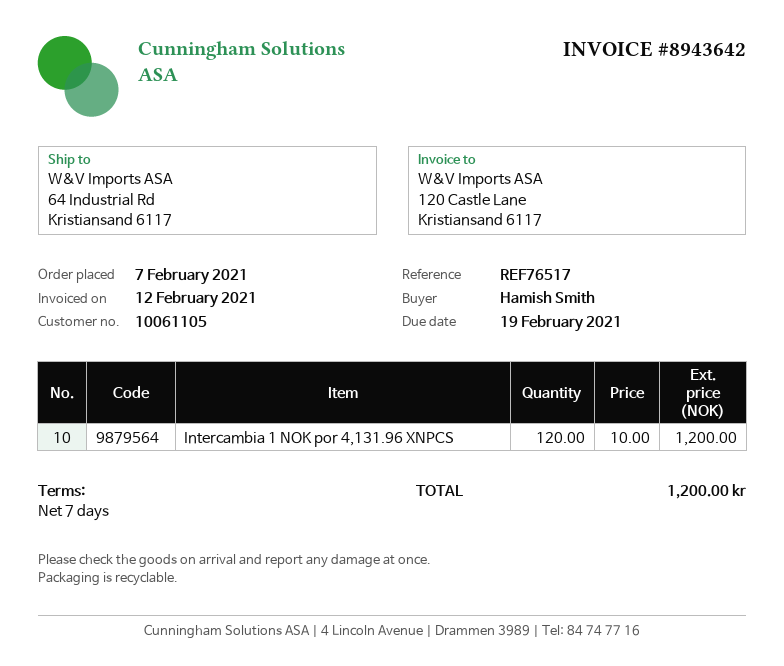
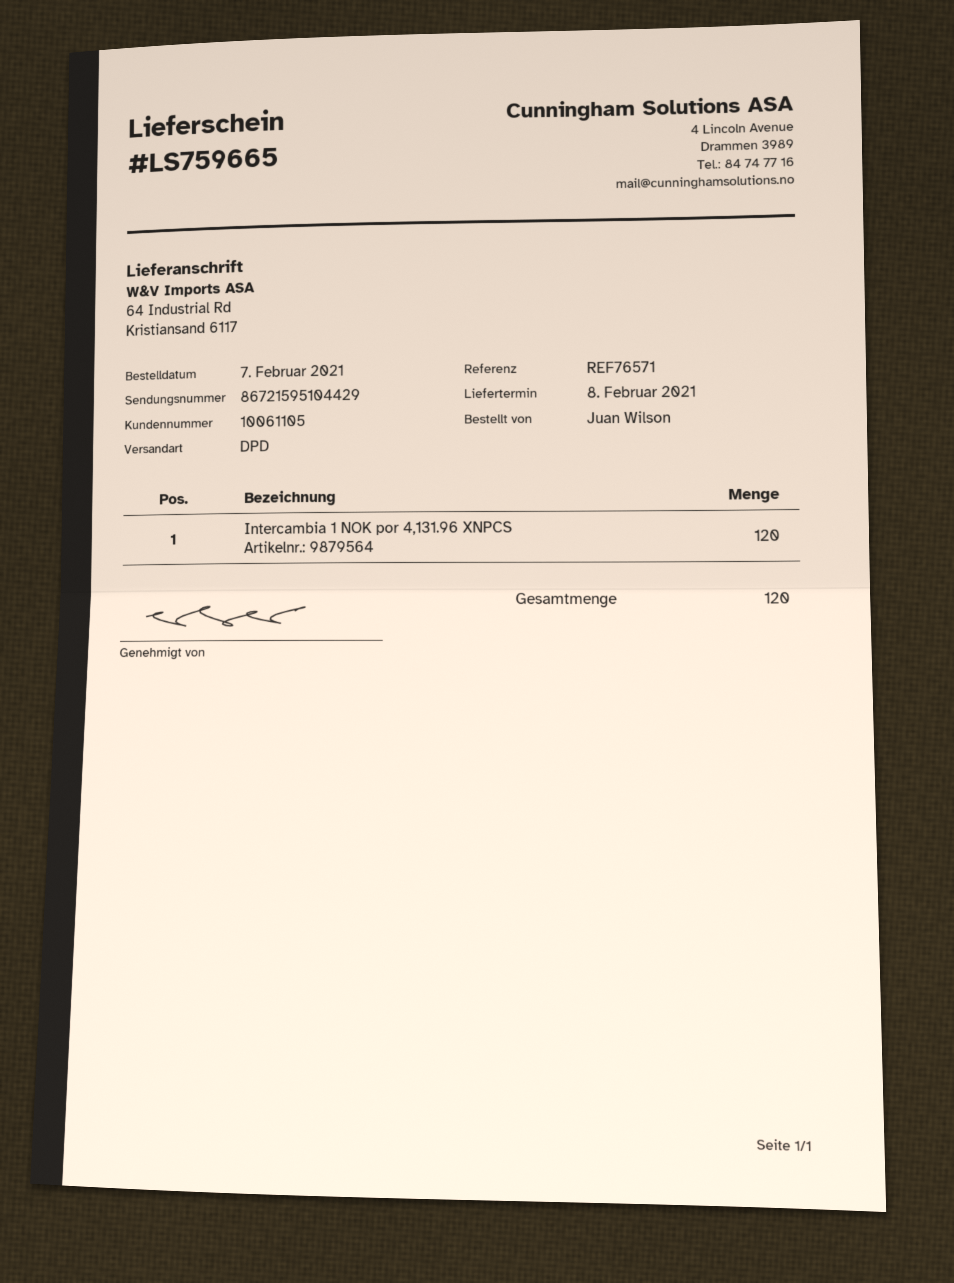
reference: REF76517 -> REF76571
ordered by: Hamish Smith -> Juan Wilson

